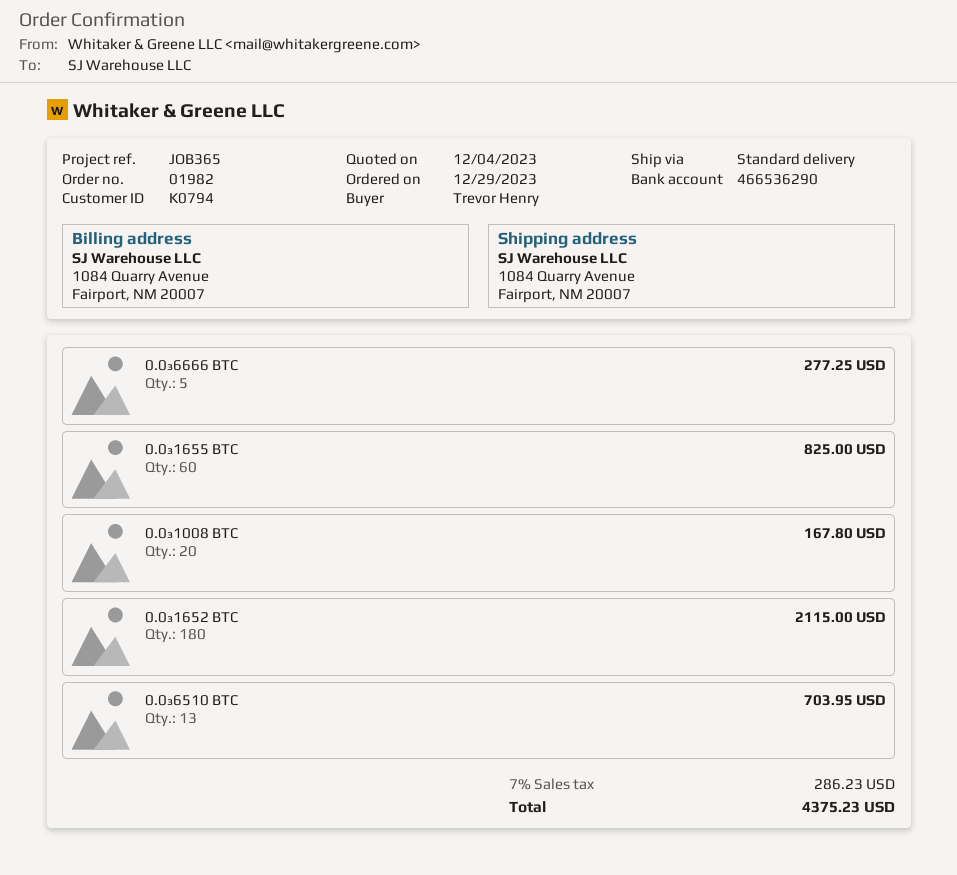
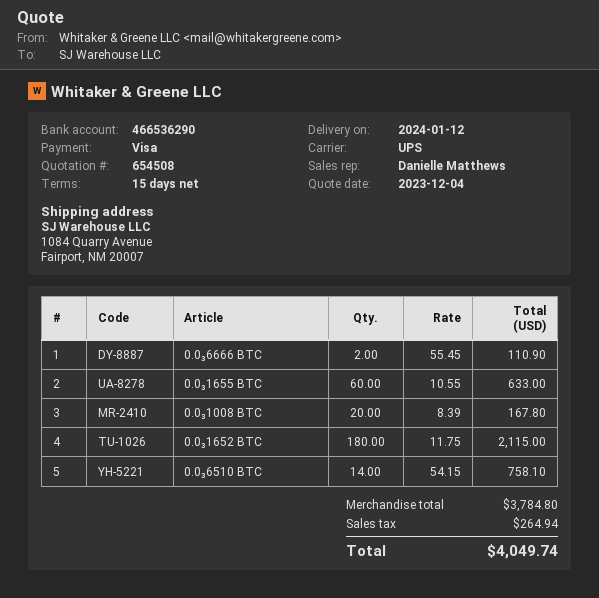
shipping method: standard -> UPS
0.0₃6666 BTC: 5 for 277.25 -> 2 for 110.90
0.0₃1655 BTC: 60 for 825.00 -> 60 for 633.00
0.0₃6510 BTC: 13 for 703.95 -> 14 for 758.10
tax: 286.23 -> 264.94
total: 4375.23 -> 4049.74

